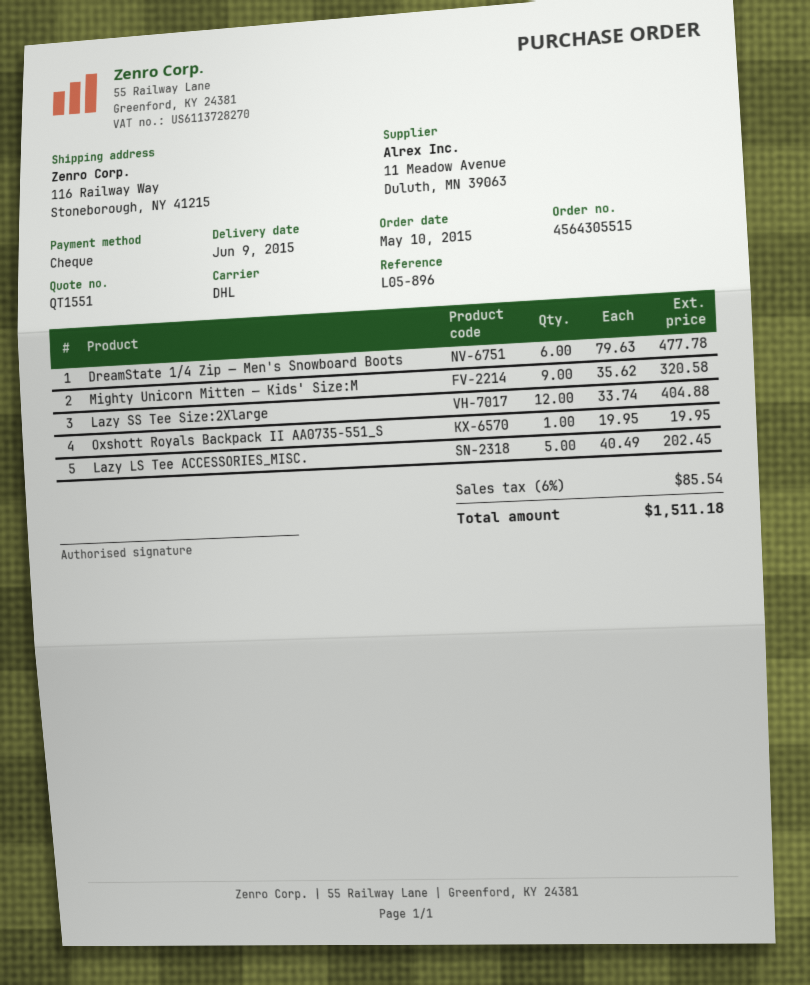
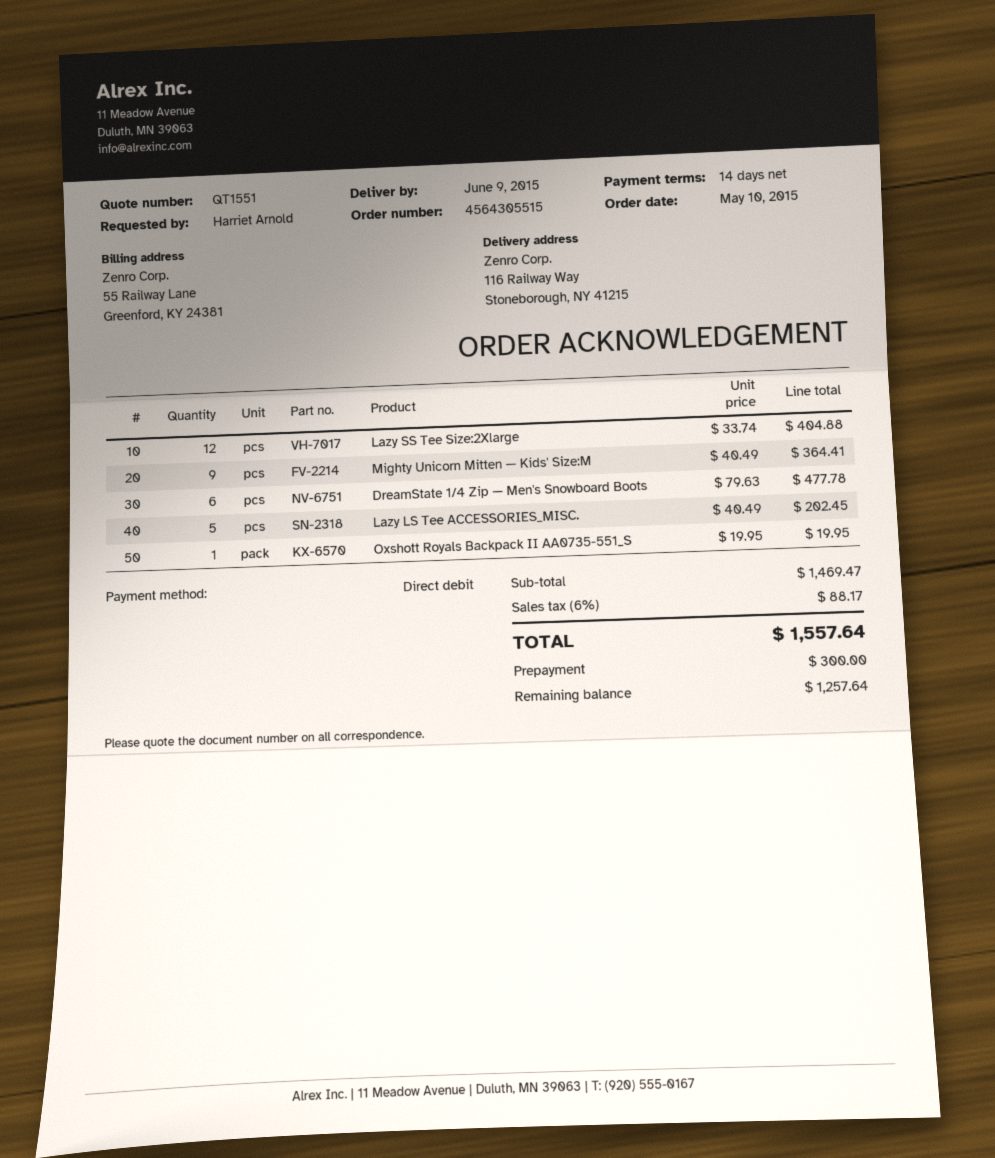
payment method: cheque -> direct debit
Mighty Unicorn Mitten — Kids' Size:M: 9 x 35.62 = 320.58 -> 9 x 40.49 = 364.41
tax: 6% = 85.54 -> 6% = 88.17
total: 1511.18 -> 1557.64

